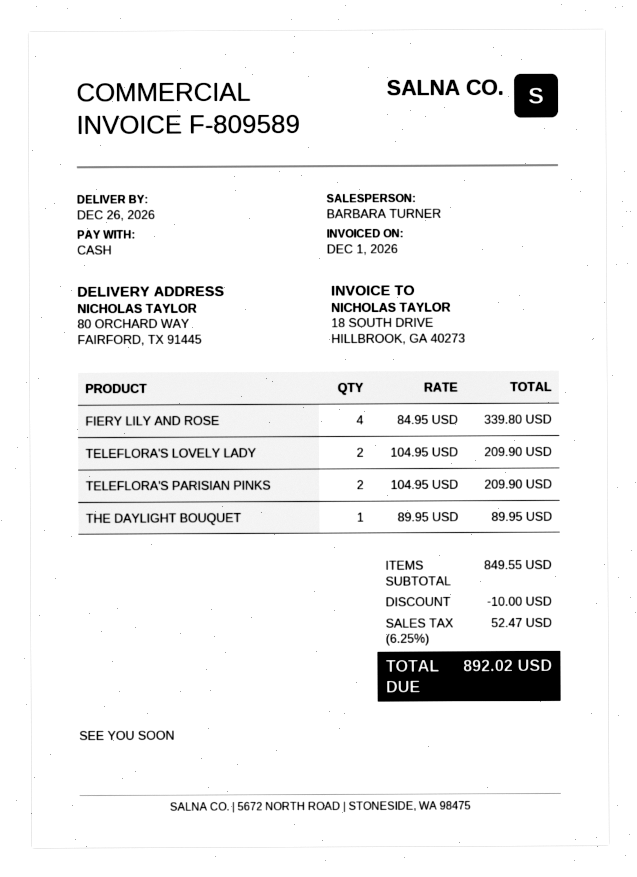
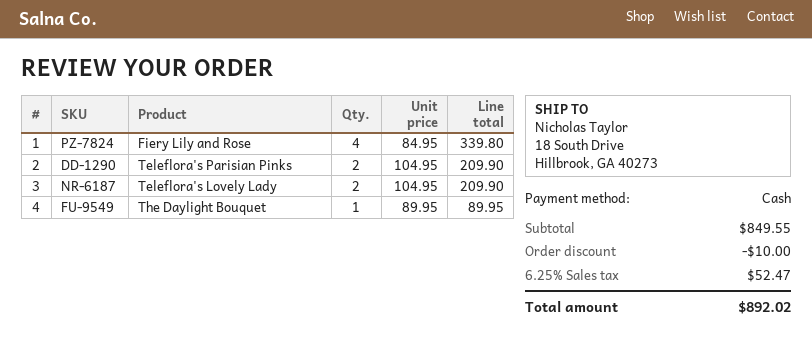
ship to: 80 ORCHARD WAY, FAIRFORD, TX 91445 -> 18 South Drive, Hillbrook, GA 40273

